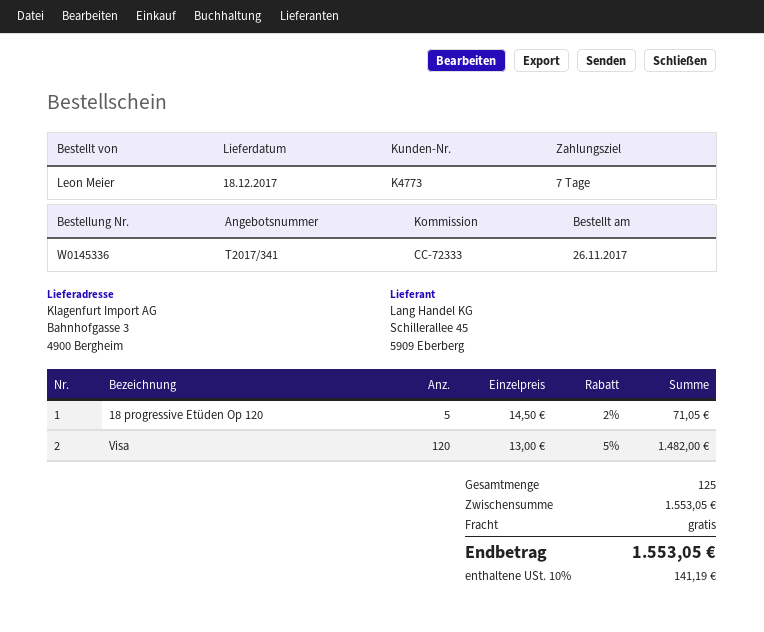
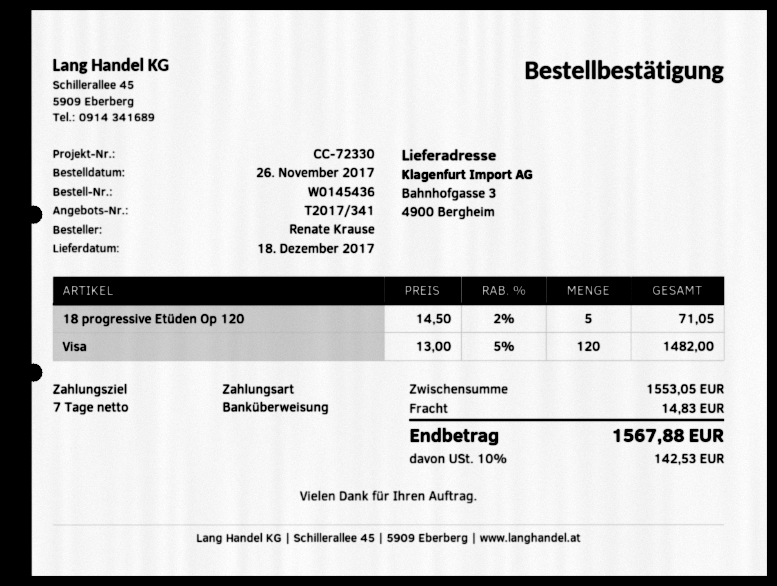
order number: W0145336 -> W0145436
reference: CC-72333 -> CC-72330
ordered by: Leon Meier -> Renate Krause
shipping: 0.00 -> 14.83
tax: 10% = 141.19 -> 10% = 142.53
total: 1553.05 -> 1567.88

